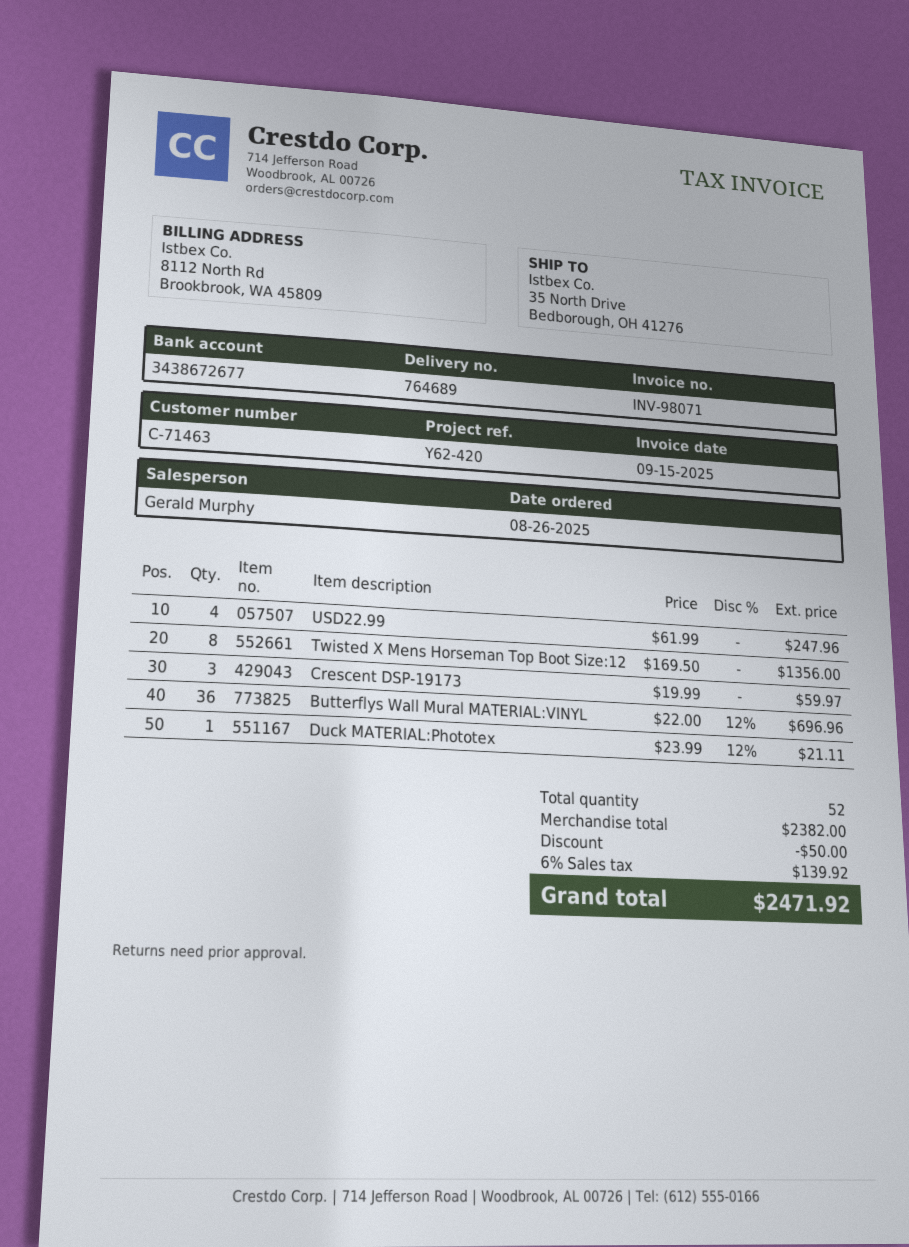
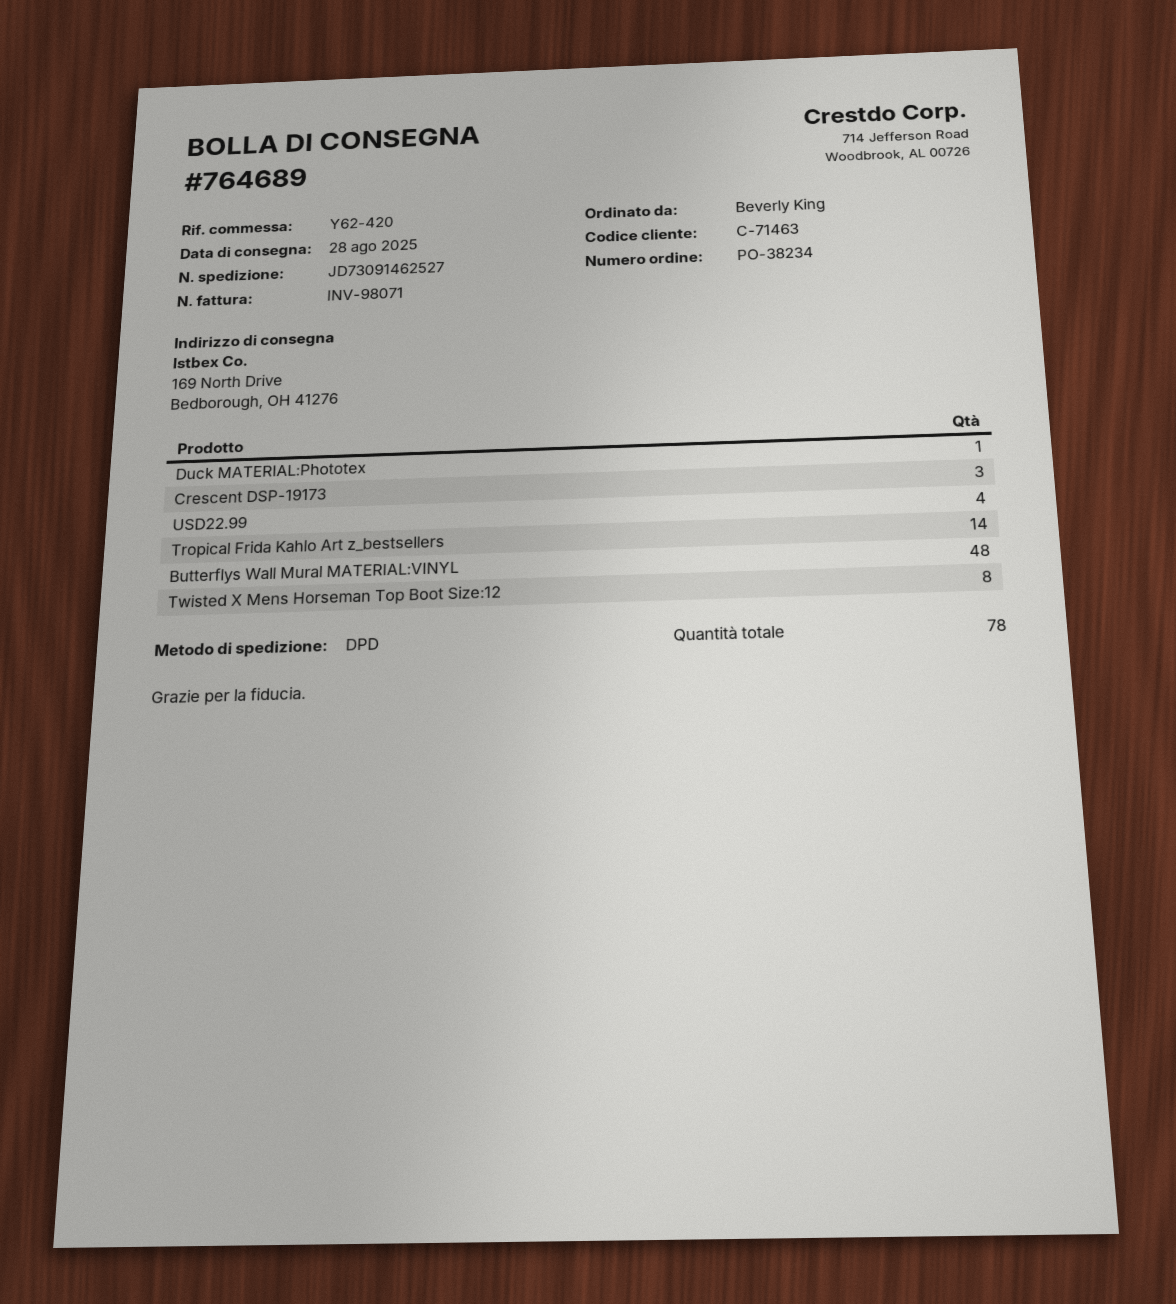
ship to: 35 North Drive, Bedborough, OH 41276 -> 169 North Drive, Bedborough, OH 41276
Butterflys Wall Mural MATERIAL:VINYL: 36 -> 48
Tropical Frida Kahlo Art z_bestsellers: none -> 14
total quantity: 52 -> 78

